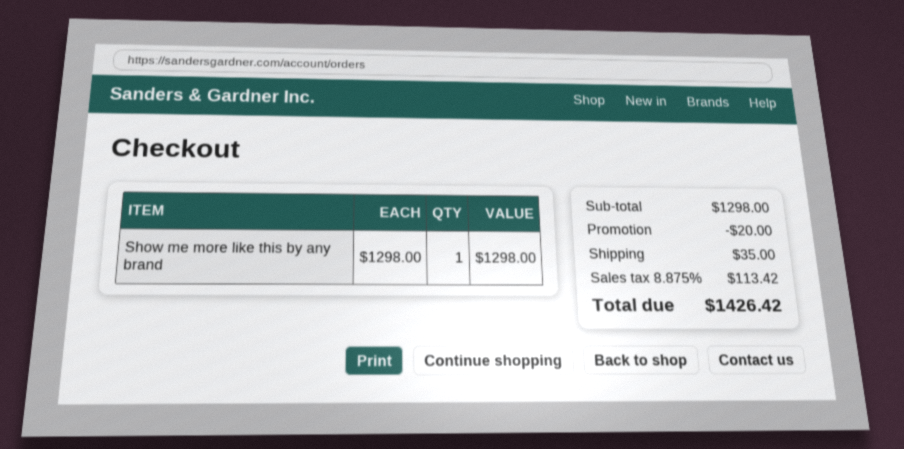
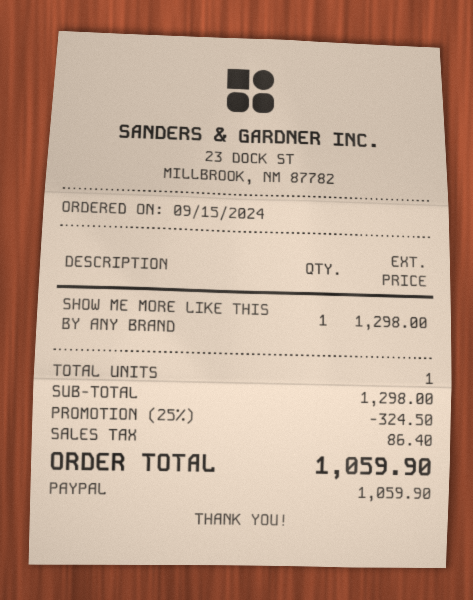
discount: 20.00 -> 324.50
shipping: 35.00 -> none
tax: 113.42 -> 86.40
total: 1426.42 -> 1059.90

